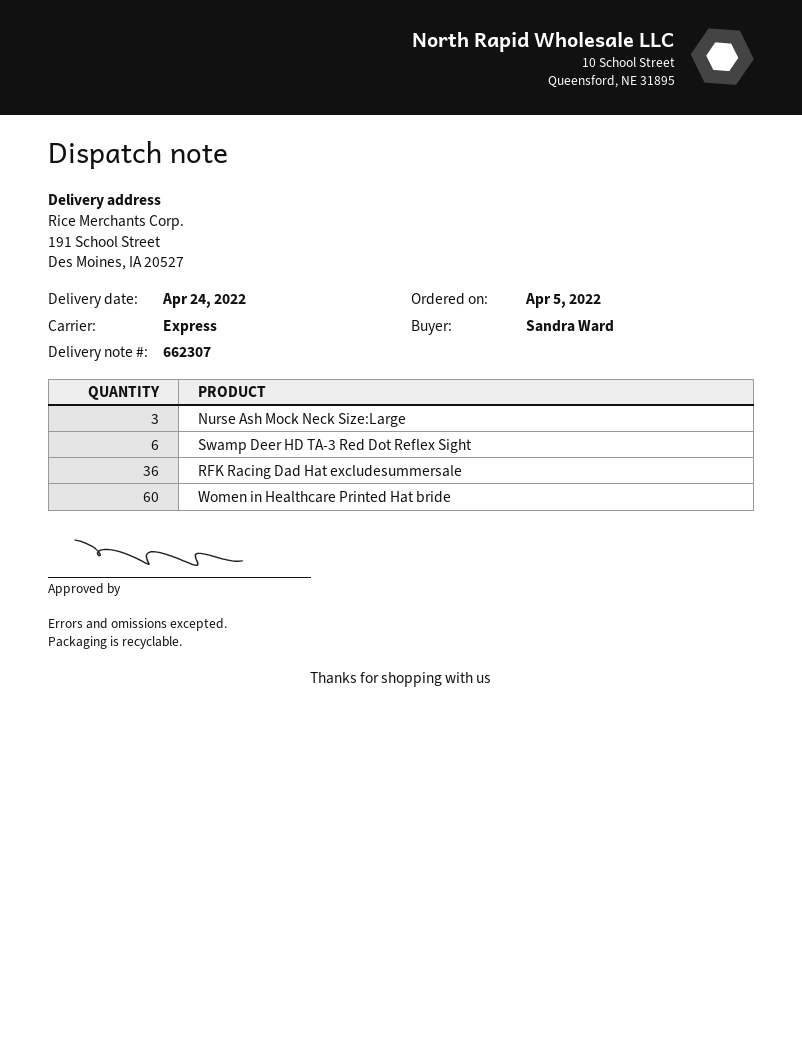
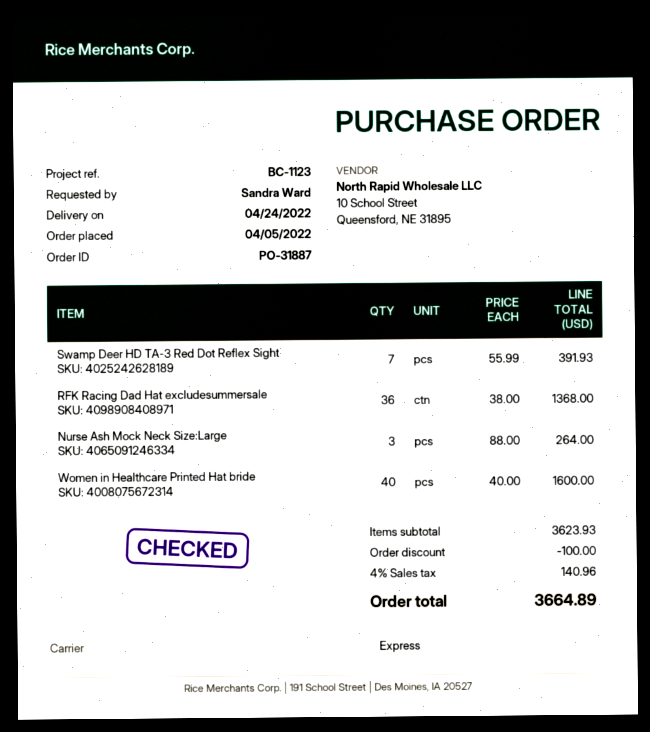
Swamp Deer HD TA-3 Red Dot Reflex Sight: 6 -> 7
Women in Healthcare Printed Hat bride: 60 -> 40

